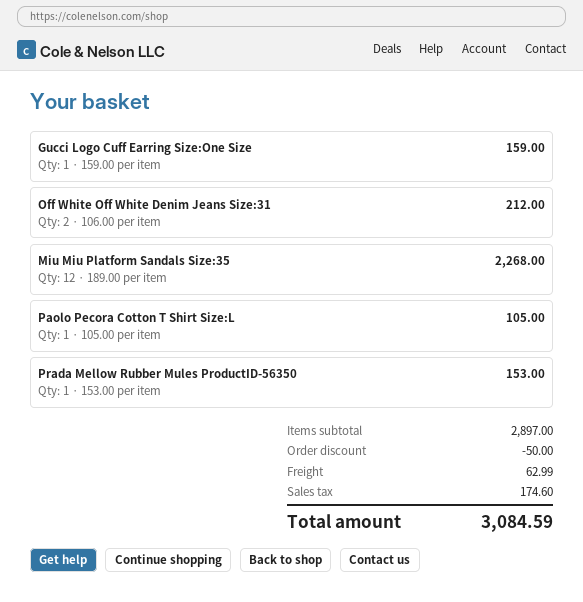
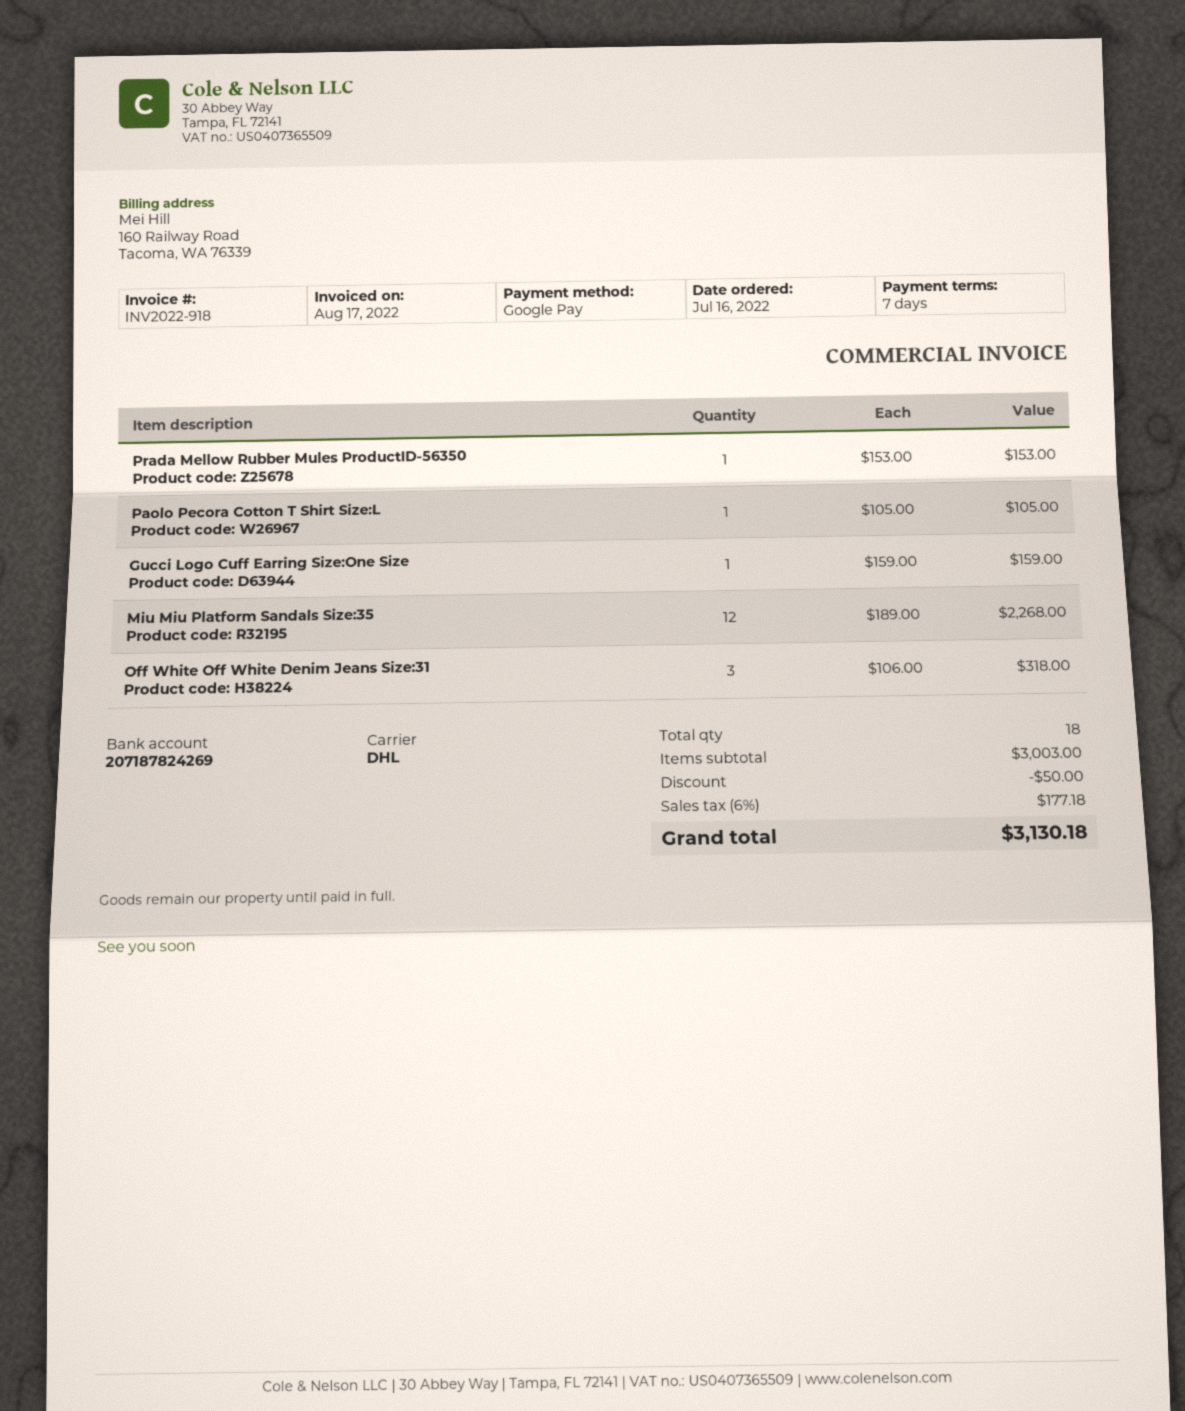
Off White Off White Denim Jeans Size:31: 2 x 106.00 = 212.00 -> 3 x 106.00 = 318.00
subtotal: 2897.00 -> 3003.00
shipping: 62.99 -> none
tax: 174.60 -> 177.18
total: 3084.59 -> 3130.18

